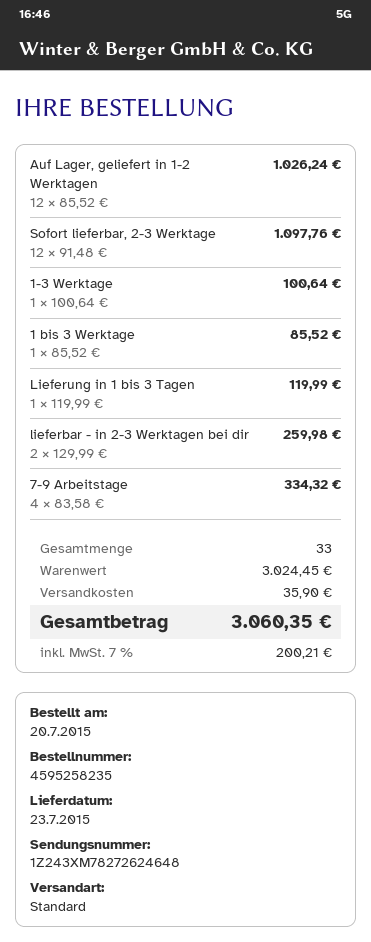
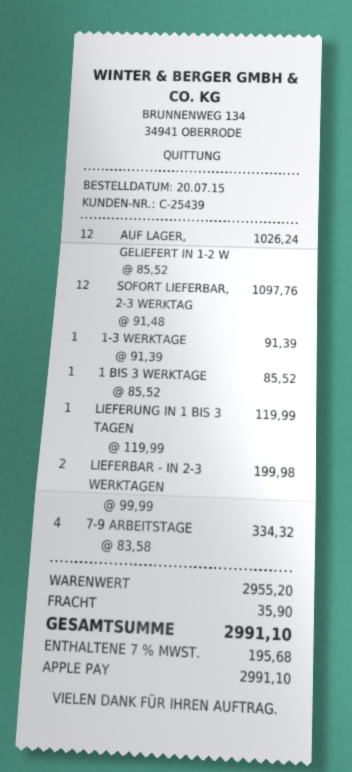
1-3 Werktage: 1 x 100.64 = 100.64 -> 1 x 91.39 = 91.39
lieferbar - in 2-3 Werktagen bei dir: 2 x 129.99 = 259.98 -> 2 x 99.99 = 199.98
subtotal: 3024.45 -> 2955.20
tax: 7% = 200.21 -> 7% = 195.68
total: 3060.35 -> 2991.10

